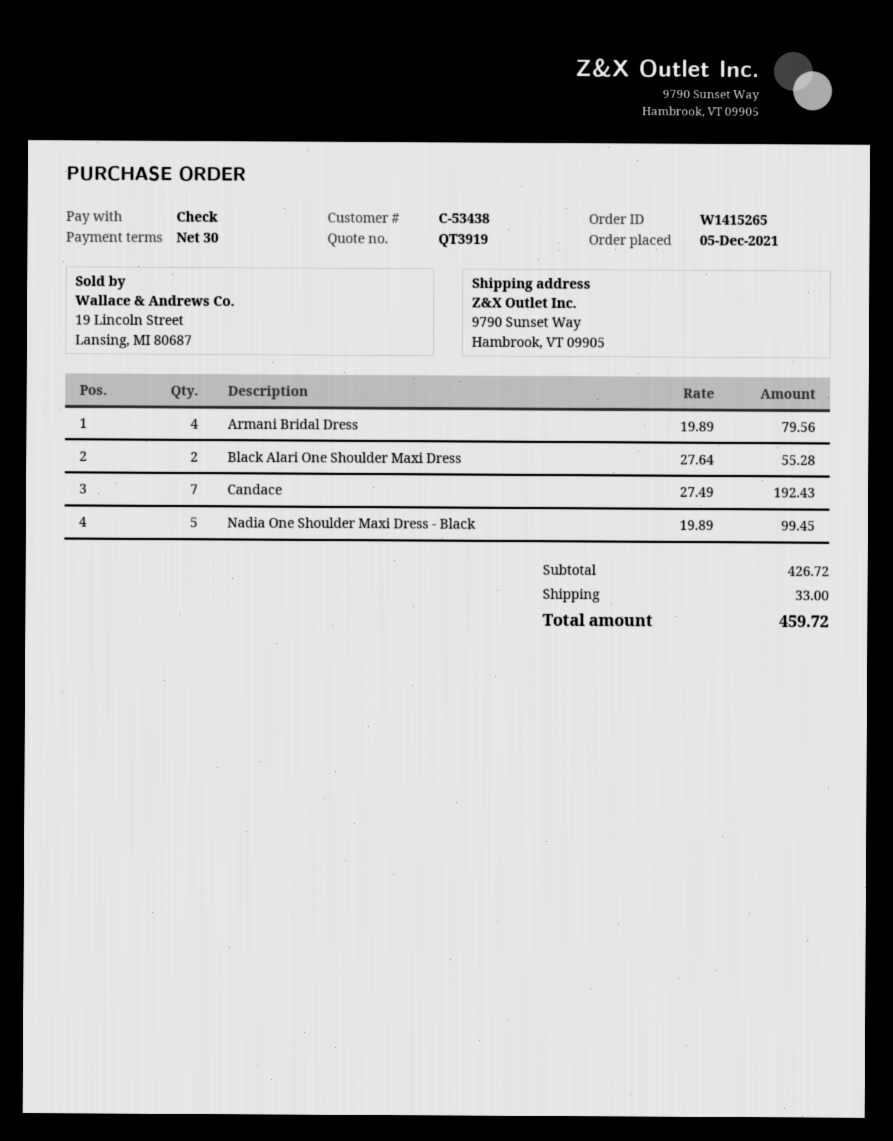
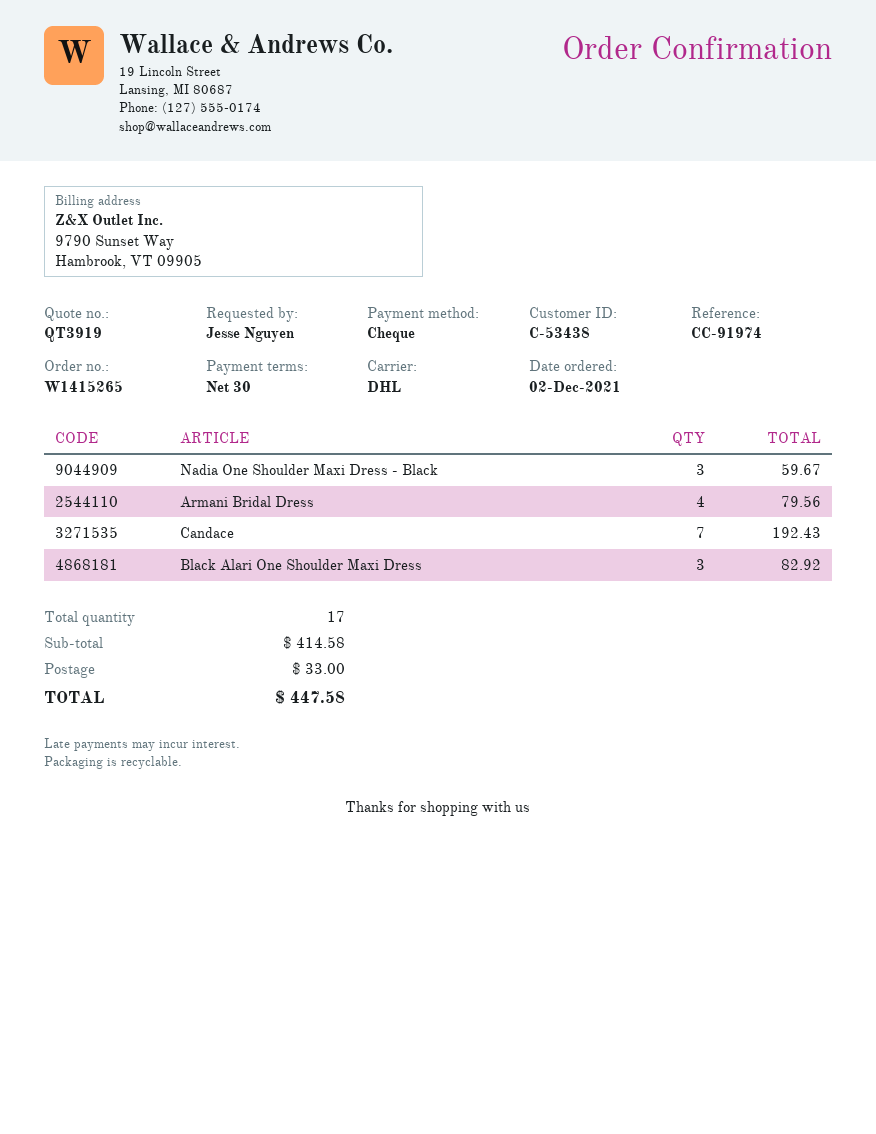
order date: 2021-12-05 -> 2021-12-02
Black Alari One Shoulder Maxi Dress: 2 for 55.28 -> 3 for 82.92
Nadia One Shoulder Maxi Dress - Black: 5 for 99.45 -> 3 for 59.67
subtotal: 426.72 -> 414.58
total: 459.72 -> 447.58

